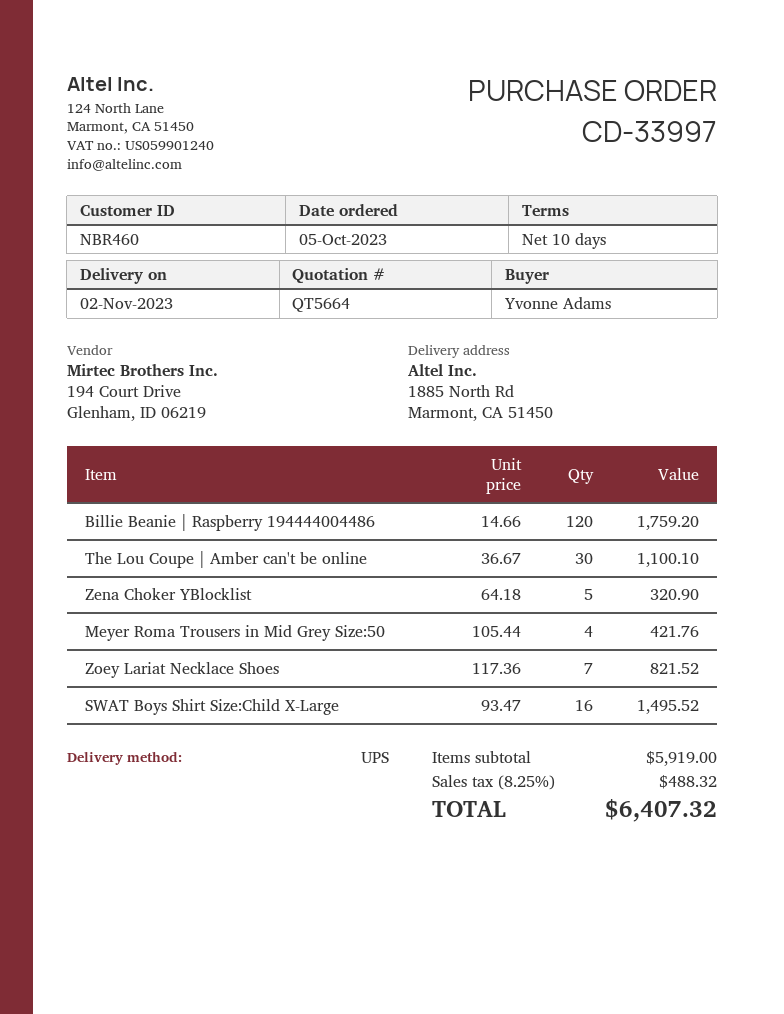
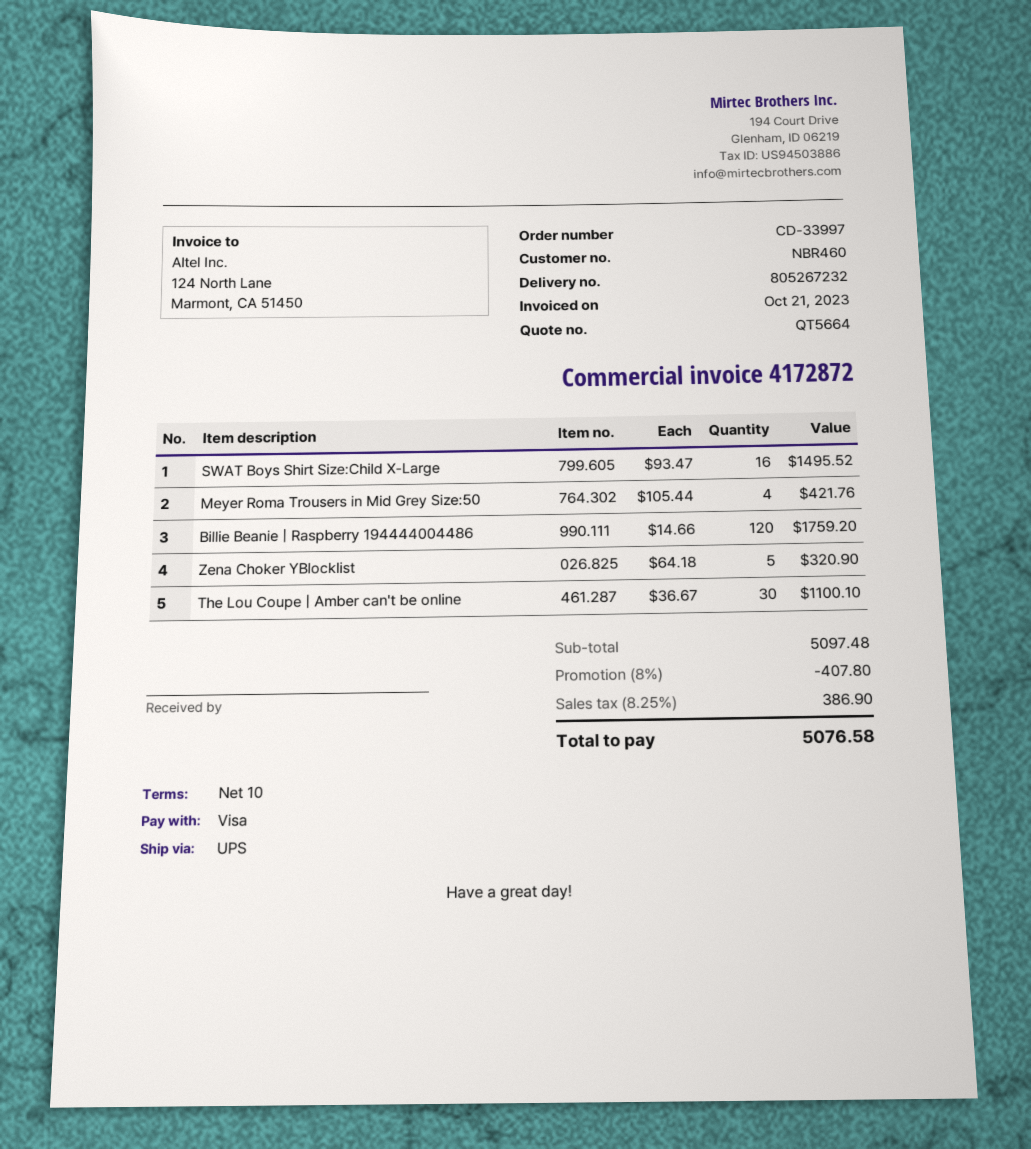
Zoey Lariat Necklace Shoes: 7 x 117.36 = 821.52 -> none
subtotal: 5919.00 -> 5097.48
discount: none -> 8% = 407.80
tax: 8.25% = 488.32 -> 8.25% = 386.90
total: 6407.32 -> 5076.58

